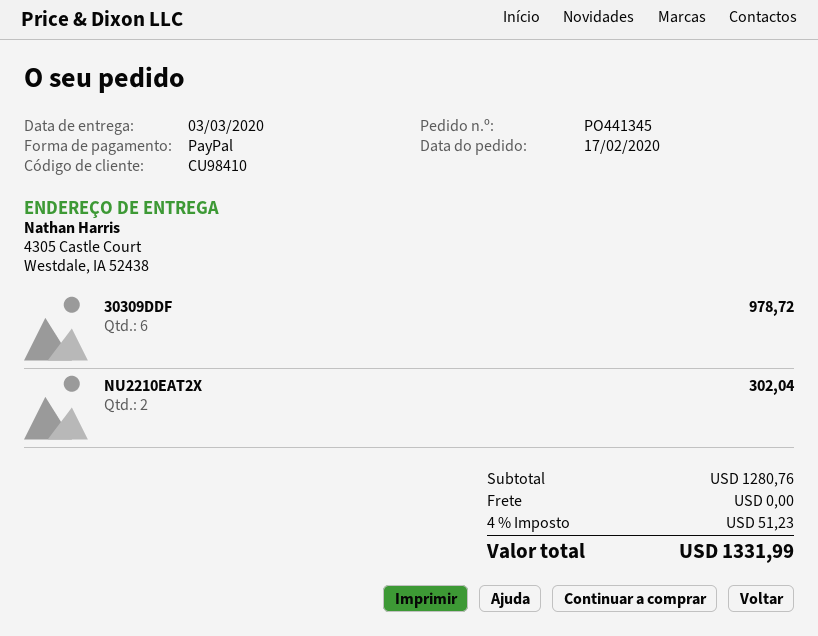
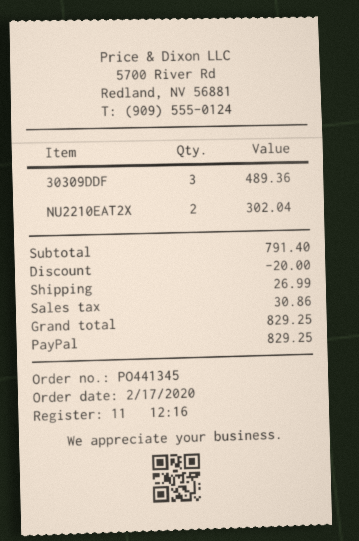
30309DDF: 6 for 978.72 -> 3 for 489.36
subtotal: 1280.76 -> 791.40
discount: none -> 20.00
shipping: 0.00 -> 26.99
tax: 51.23 -> 30.86
total: 1331.99 -> 829.25

